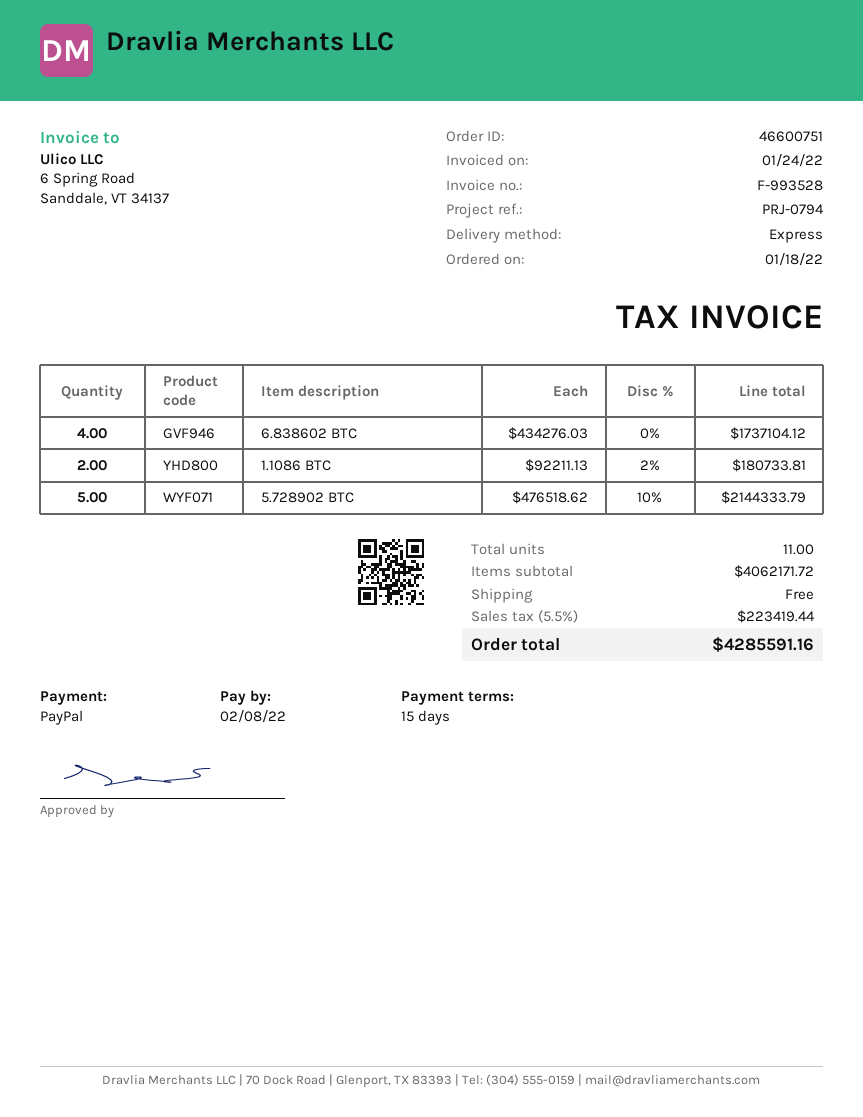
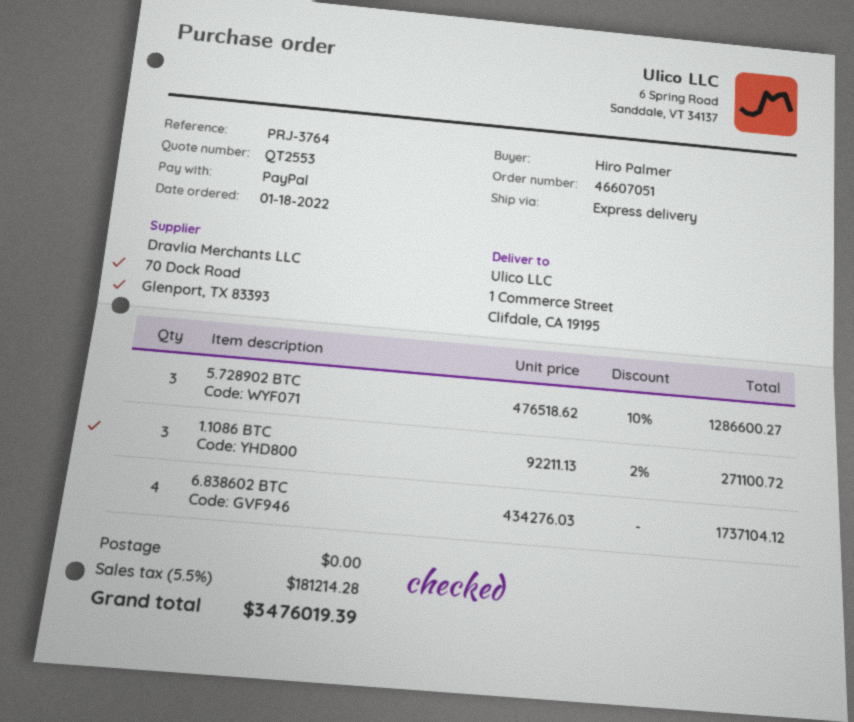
order number: 46600751 -> 46607051
reference: PRJ-0794 -> PRJ-3764
1.1086 BTC: 2 x 92211.13 - 2% = 180733.81 -> 3 x 92211.13 - 2% = 271100.72
5.728902 BTC: 5 x 476518.62 - 10% = 2144333.79 -> 3 x 476518.62 - 10% = 1286600.27
tax: 5.5% = 223419.44 -> 5.5% = 181214.28
total: 4285591.16 -> 3476019.39

